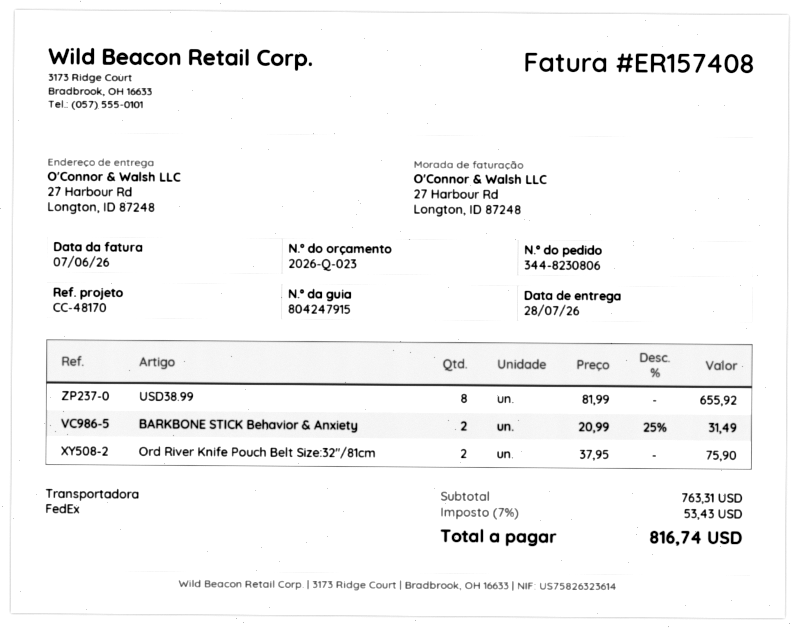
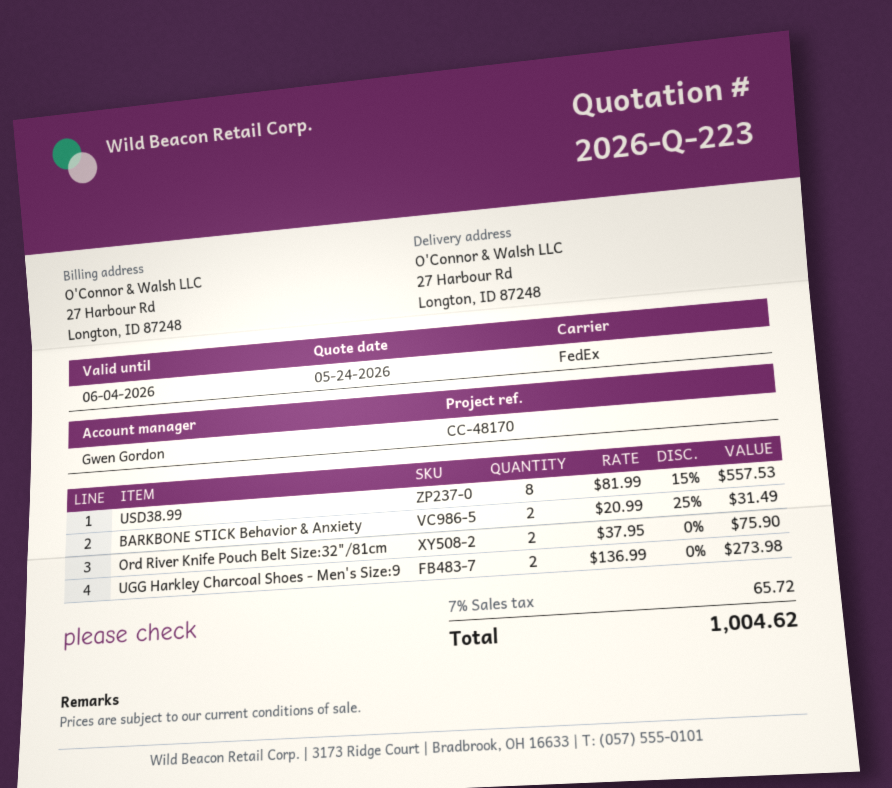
quote number: 2026-Q-023 -> 2026-Q-223
USD38.99: 8 x 81.99 = 655.92 -> 8 x 81.99 - 15% = 557.53
UGG Harkley Charcoal Shoes - Men's Size:9: none -> 2 x 136.99 = 273.98
tax: 7% = 53.43 -> 7% = 65.72
total: 816.74 -> 1004.62

